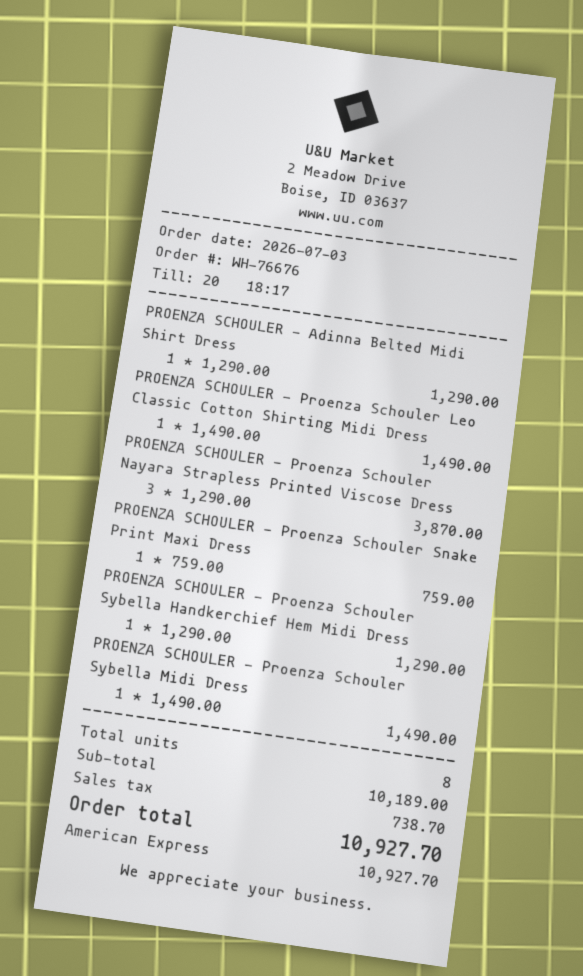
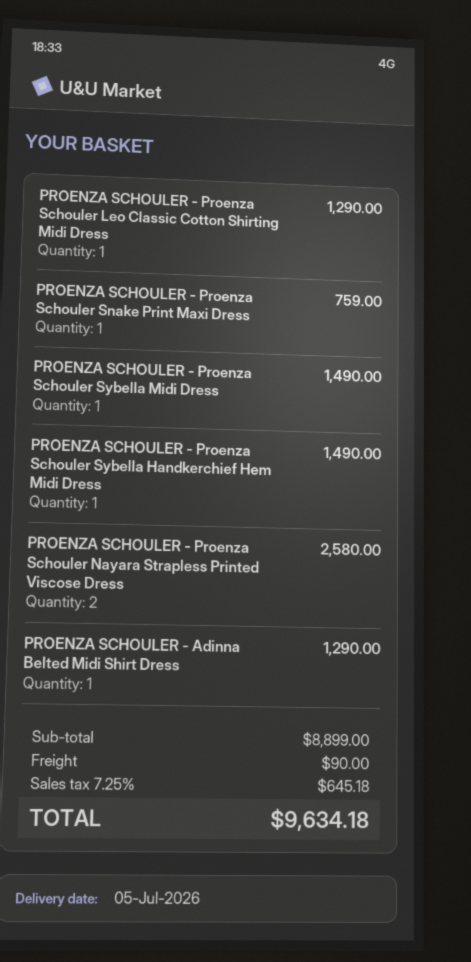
PROENZA SCHOULER - Proenza Schouler Leo Classic Cotton Shirting Midi Dress: 1 for 1490.00 -> 1 for 1290.00
PROENZA SCHOULER - Proenza Schouler Nayara Strapless Printed Viscose Dress: 3 for 3870.00 -> 2 for 2580.00
PROENZA SCHOULER - Proenza Schouler Sybella Handkerchief Hem Midi Dress: 1 for 1290.00 -> 1 for 1490.00
subtotal: 10189.00 -> 8899.00
shipping: none -> 90.00
tax: 738.70 -> 645.18
total: 10927.70 -> 9634.18

